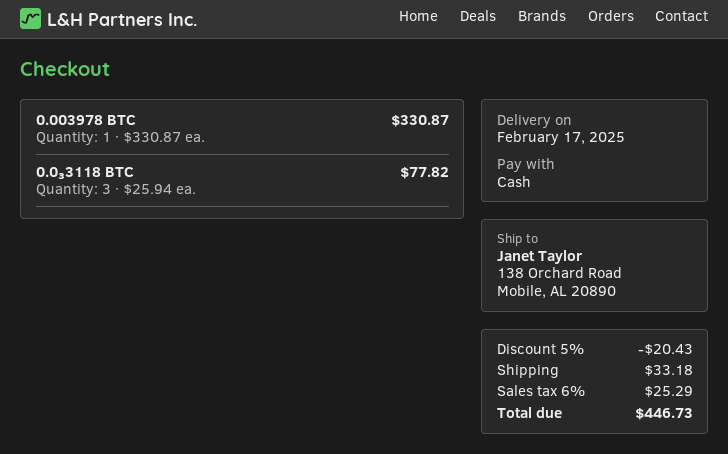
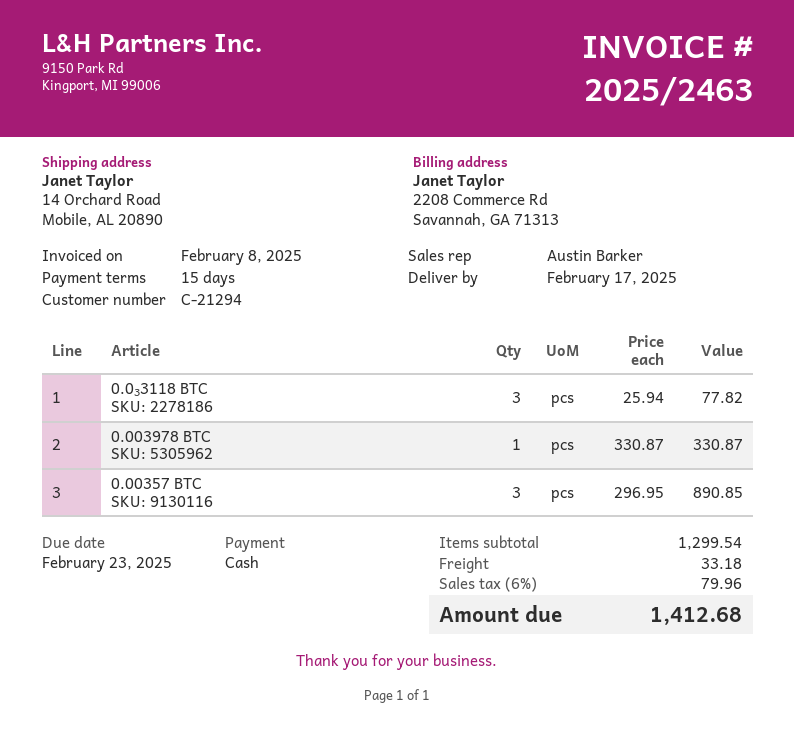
ship to: 138 Orchard Road, Mobile, AL 20890 -> 14 Orchard Road, Mobile, AL 20890
0.00357 BTC: none -> 3 x 296.95 = 890.85
discount: 5% = 20.43 -> none
tax: 6% = 25.29 -> 6% = 79.96
total: 446.73 -> 1412.68

